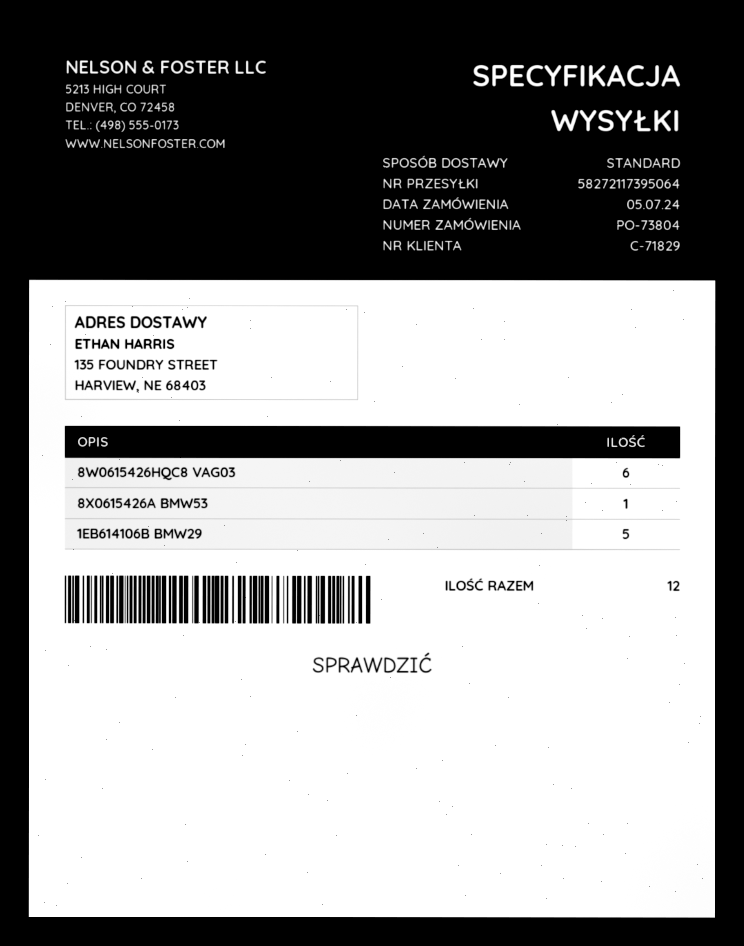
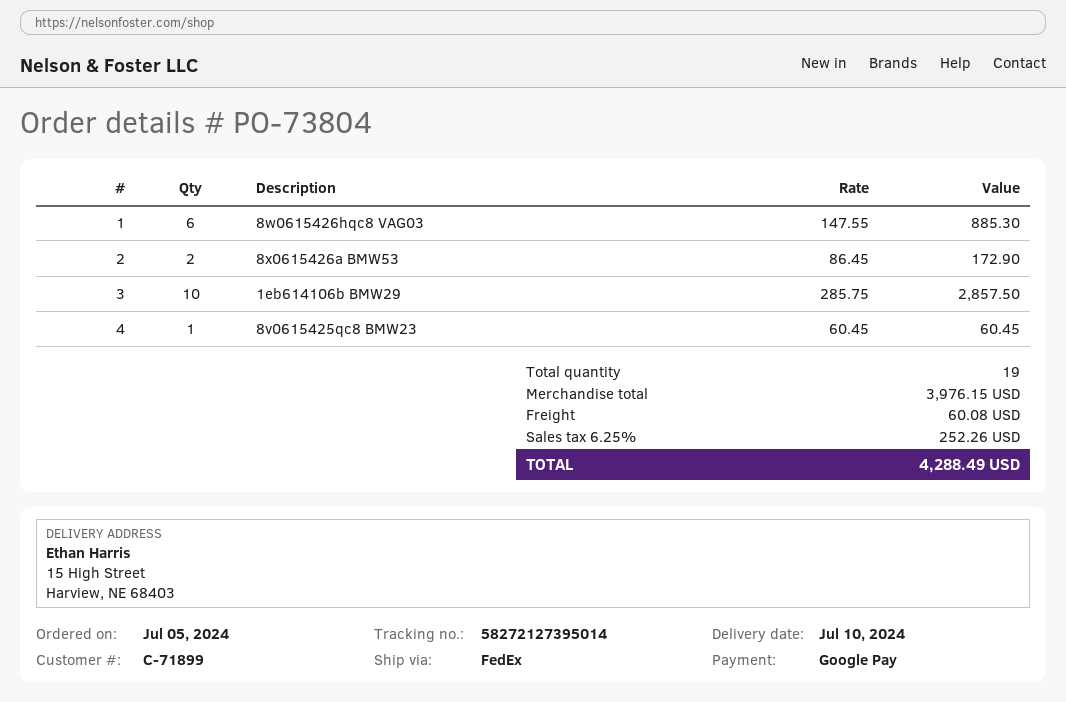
customer number: C-71829 -> C-71899
shipping method: standard -> FedEx
tracking number: 58272117395064 -> 58272127395014
ship to: 135 FOUNDRY STREET, HARVIEW, NE 68403 -> 15 High Street, Harview, NE 68403
8X0615426A BMW53: 1 -> 2
1EB614106B BMW29: 5 -> 10
8v0615425qc8 BMW23: none -> 1
total quantity: 12 -> 19

